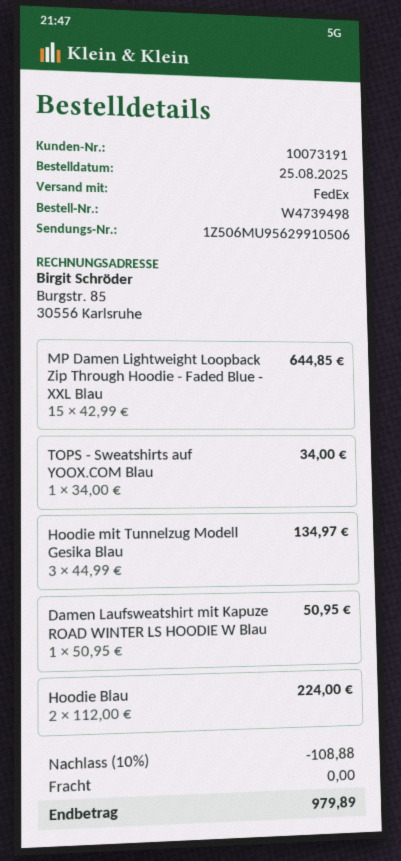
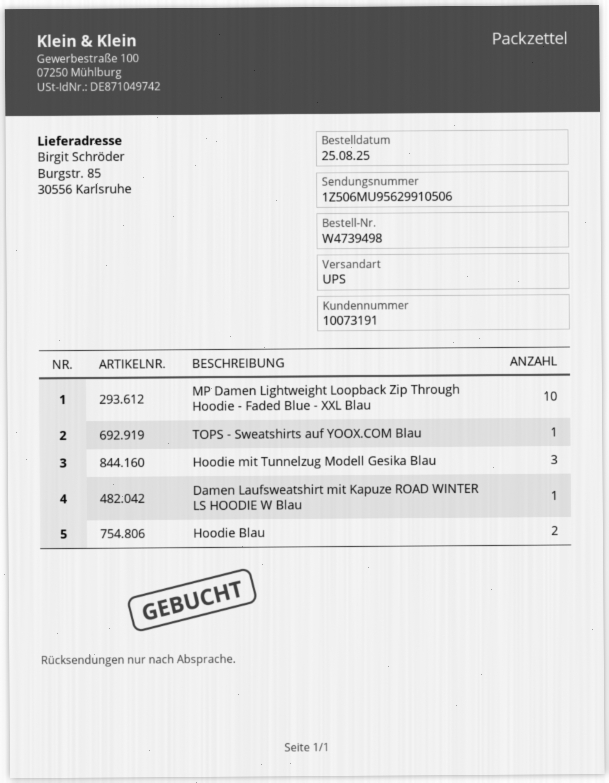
shipping method: FedEx -> UPS
MP Damen Lightweight Loopback Zip Through Hoodie - Faded Blue - XXL Blau: 15 -> 10

